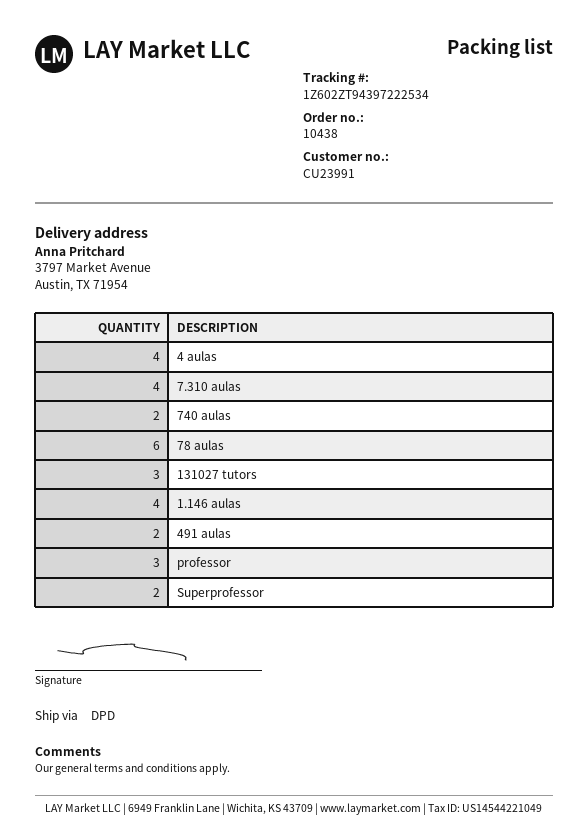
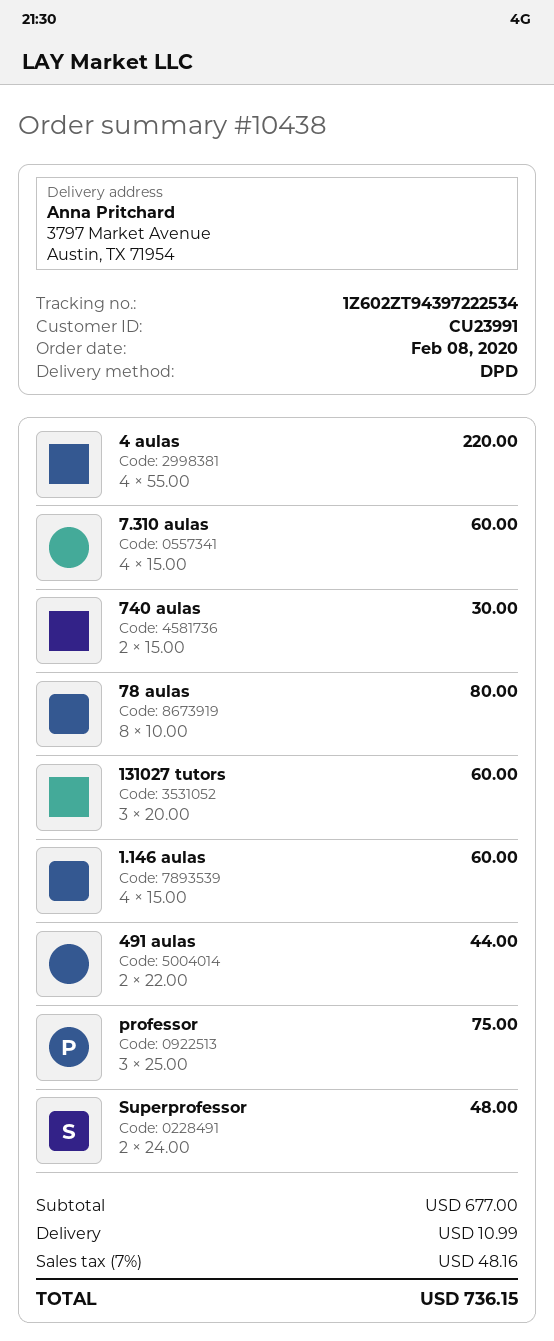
78 aulas: 6 -> 8

